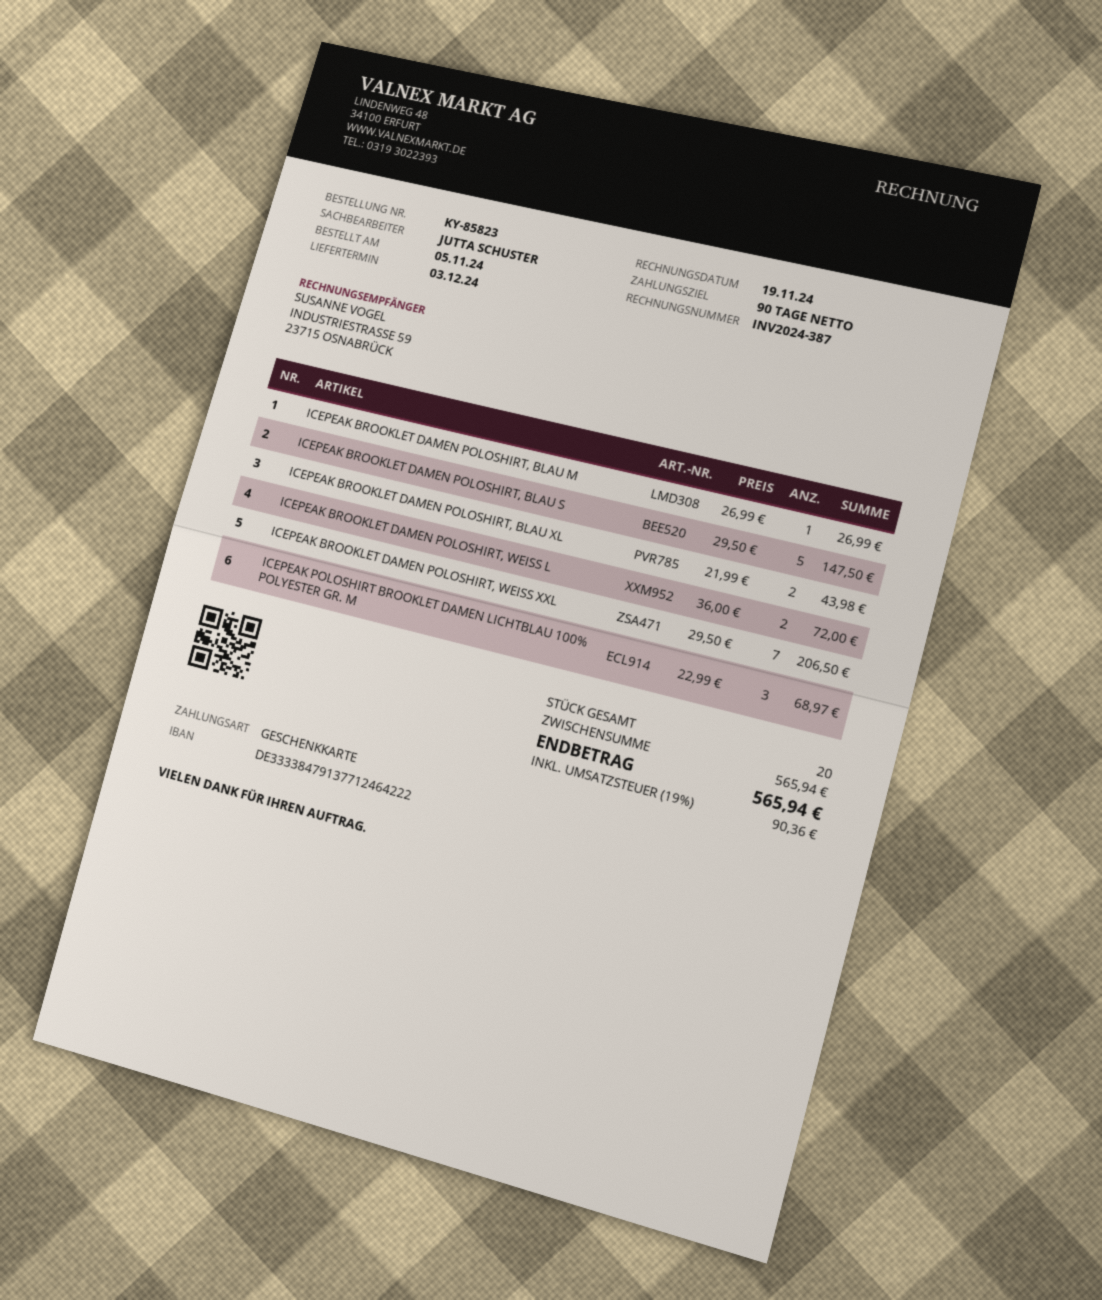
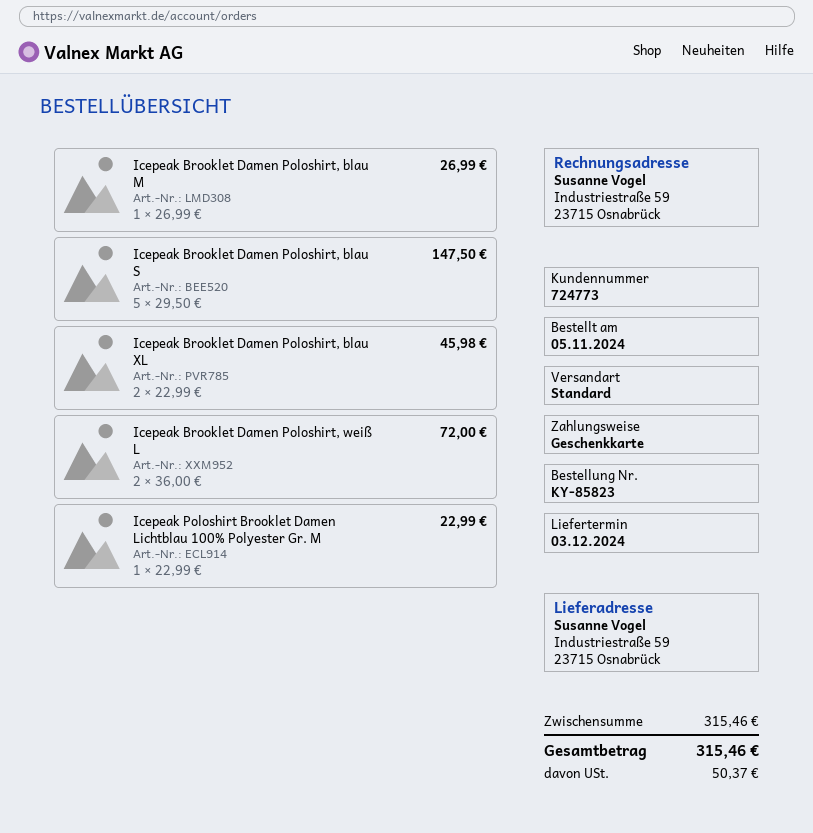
ICEPEAK BROOKLET DAMEN POLOSHIRT, BLAU XL: 2 x 21.99 = 43.98 -> 2 x 22.99 = 45.98
ICEPEAK BROOKLET DAMEN POLOSHIRT, WEISS XXL: 7 x 29.50 = 206.50 -> none
ICEPEAK POLOSHIRT BROOKLET DAMEN LICHTBLAU 100% POLYESTER GR. M: 3 x 22.99 = 68.97 -> 1 x 22.99 = 22.99
subtotal: 565.94 -> 315.46
tax: 90.36 -> 50.37
total: 565.94 -> 315.46

